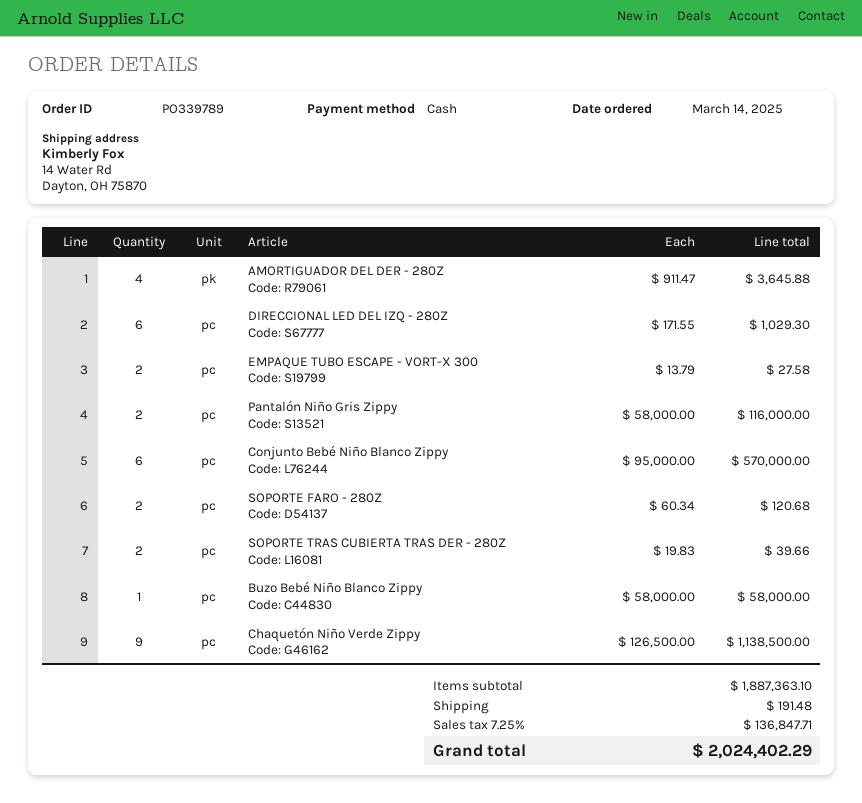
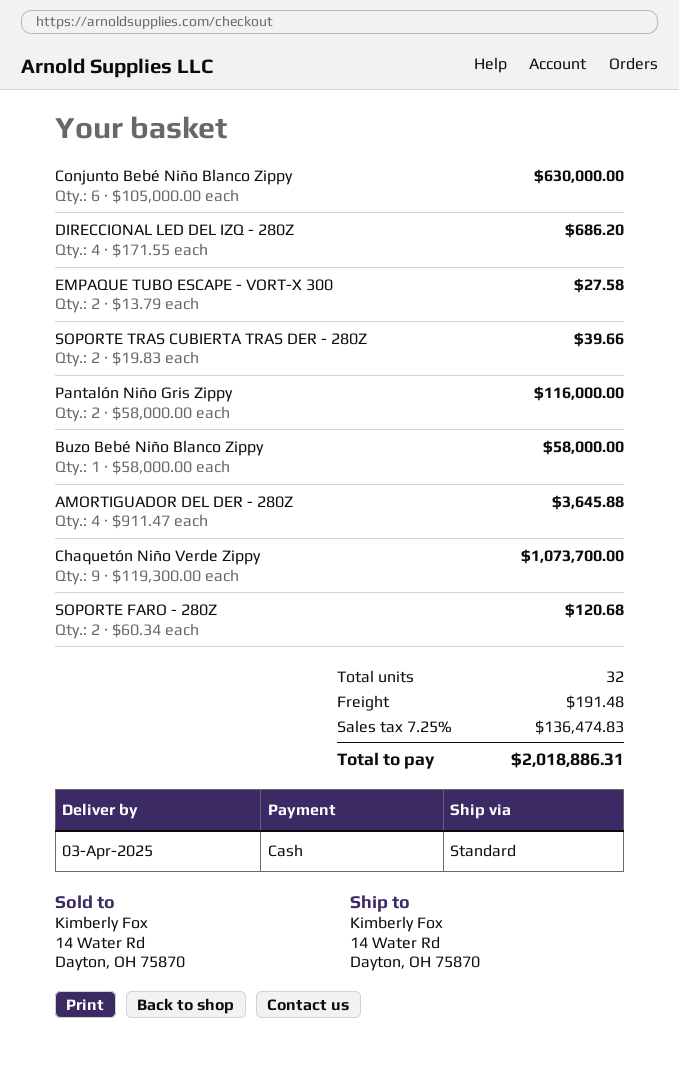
DIRECCIONAL LED DEL IZQ - 280Z: 6 x 171.55 = 1029.30 -> 4 x 171.55 = 686.20
Conjunto Bebé Niño Blanco Zippy: 6 x 95000.00 = 570000.00 -> 6 x 105000.00 = 630000.00
Chaquetón Niño Verde Zippy: 9 x 126500.00 = 1138500.00 -> 9 x 119300.00 = 1073700.00
tax: 7.25% = 136847.71 -> 7.25% = 136474.83
total: 2024402.29 -> 2018886.31

